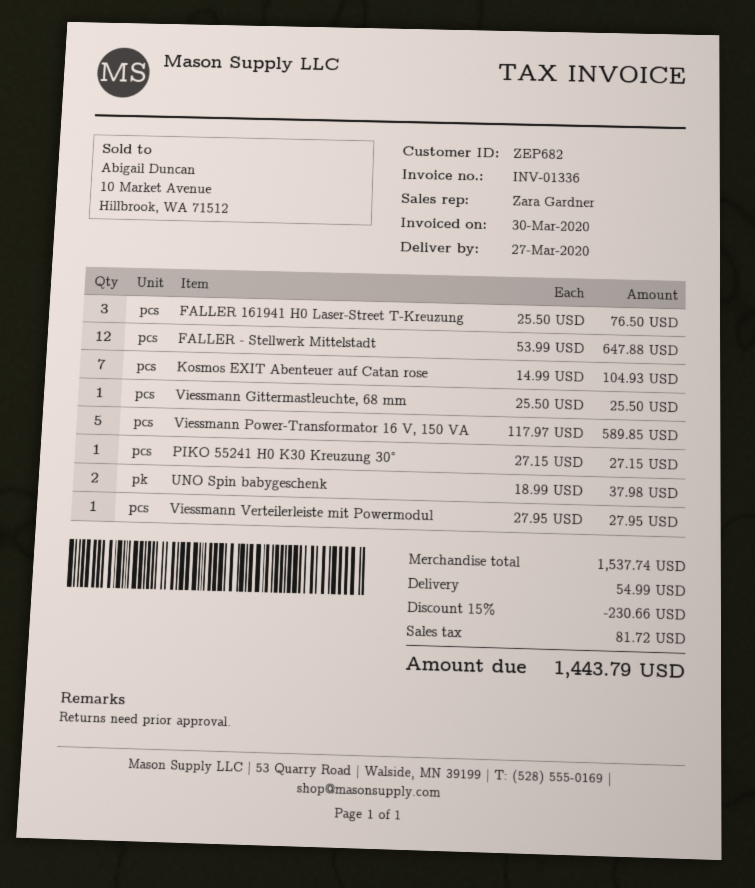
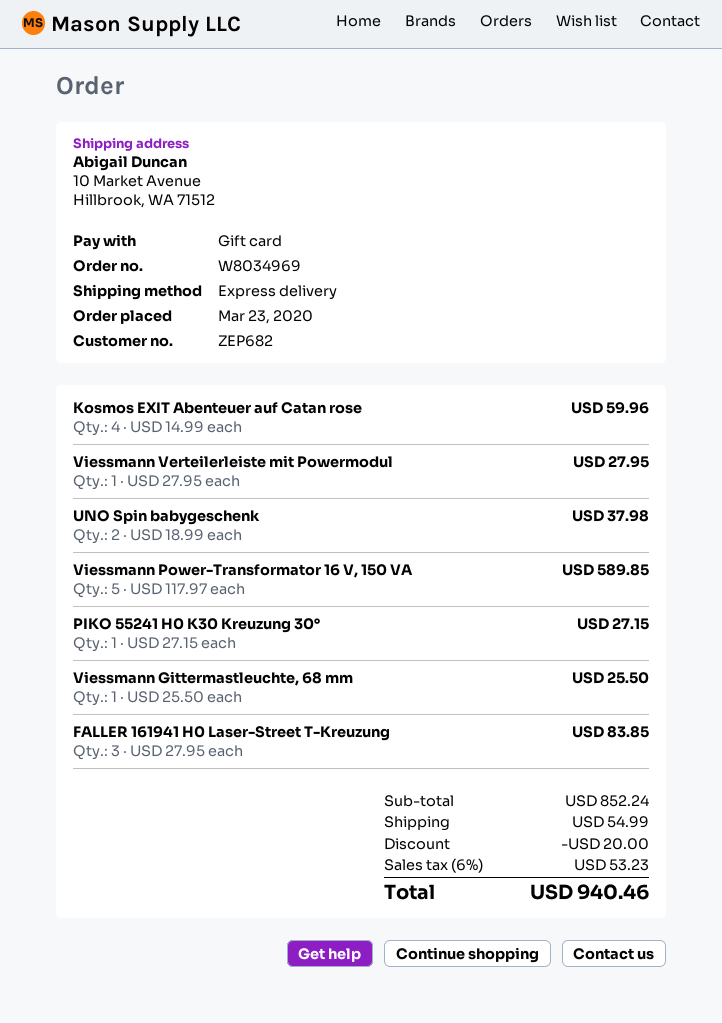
FALLER 161941 H0 Laser-Street T-Kreuzung: 3 x 25.50 = 76.50 -> 3 x 27.95 = 83.85
FALLER - Stellwerk Mittelstadt: 12 x 53.99 = 647.88 -> none
Kosmos EXIT Abenteuer auf Catan rose: 7 x 14.99 = 104.93 -> 4 x 14.99 = 59.96
subtotal: 1537.74 -> 852.24
discount: 230.66 -> 20.00
tax: 81.72 -> 53.23
total: 1443.79 -> 940.46

